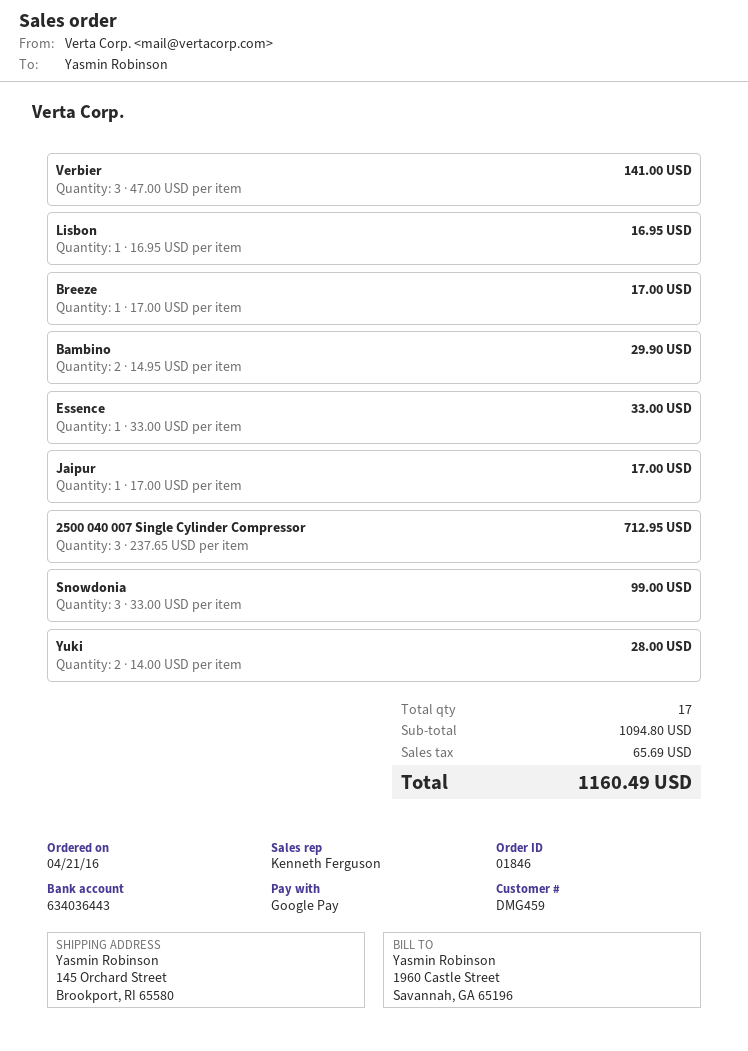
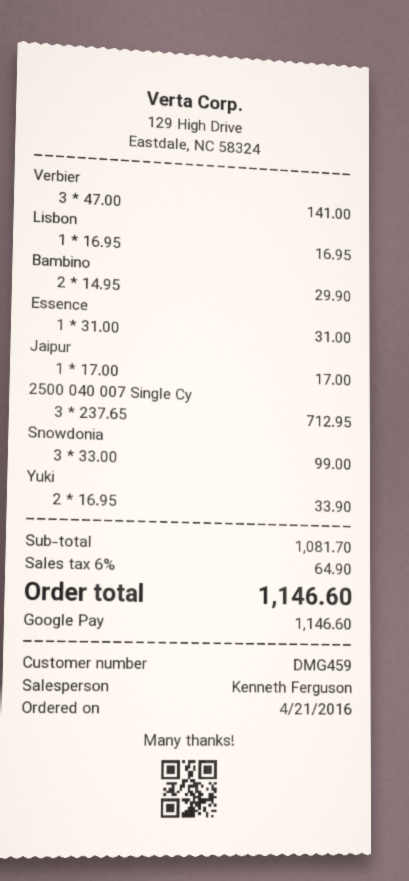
Breeze: 1 x 17.00 = 17.00 -> none
Essence: 1 x 33.00 = 33.00 -> 1 x 31.00 = 31.00
Yuki: 2 x 14.00 = 28.00 -> 2 x 16.95 = 33.90
subtotal: 1094.80 -> 1081.70
tax: 65.69 -> 64.90
total: 1160.49 -> 1146.60

